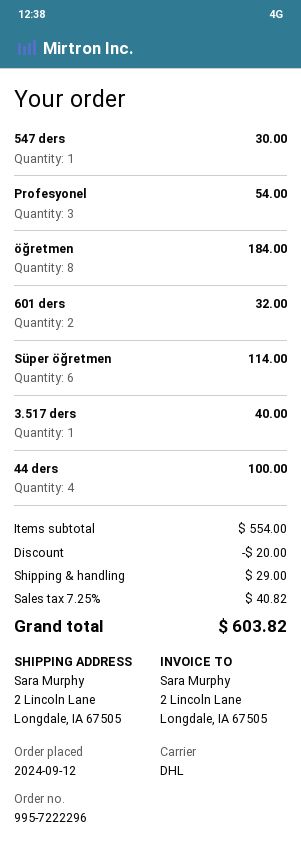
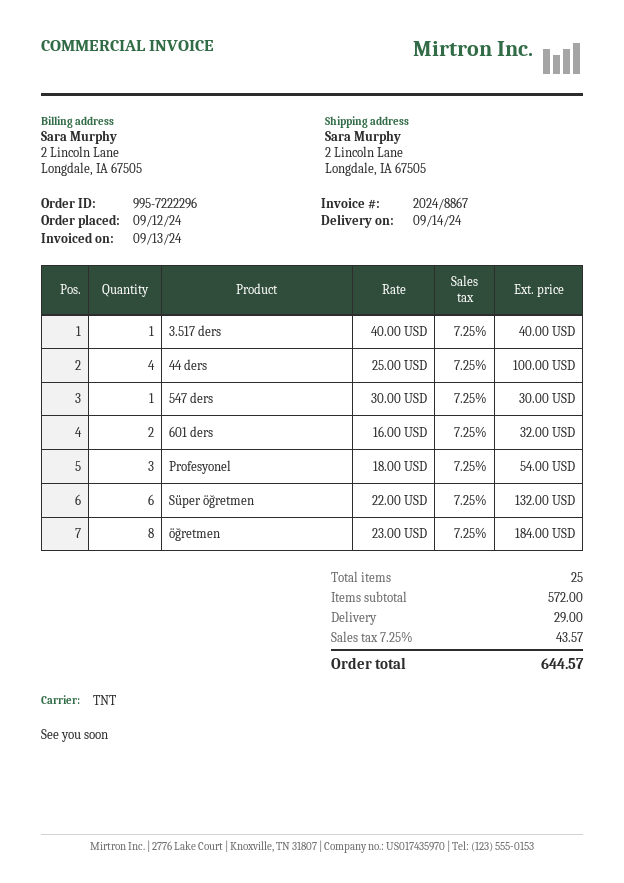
shipping method: DHL -> TNT
Süper öğretmen: 6 for 114.00 -> 6 for 132.00
subtotal: 554.00 -> 572.00
discount: 20.00 -> none
tax: 7.25% = 40.82 -> 7.25% = 43.57
total: 603.82 -> 644.57

